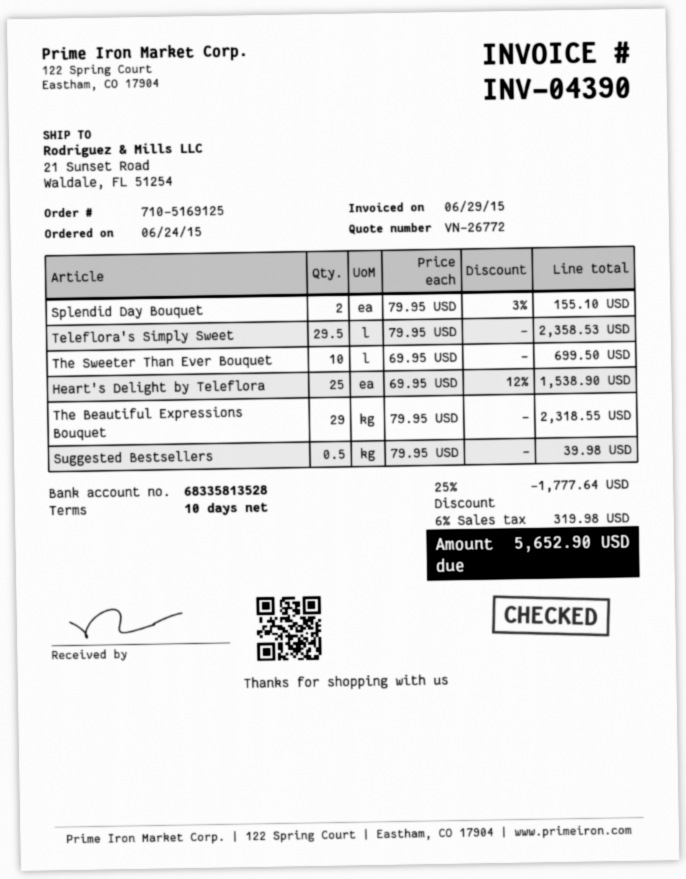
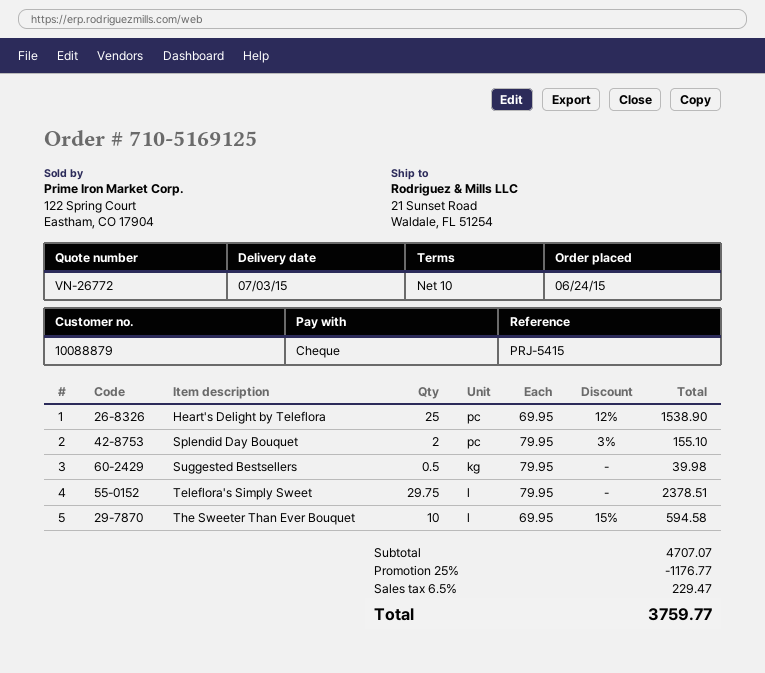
Teleflora's Simply Sweet: 29.5 x 79.95 = 2358.53 -> 29.75 x 79.95 = 2378.51
The Sweeter Than Ever Bouquet: 10 x 69.95 = 699.50 -> 10 x 69.95 - 15% = 594.58
The Beautiful Expressions Bouquet: 29 x 79.95 = 2318.55 -> none
discount: 25% = 1777.64 -> 25% = 1176.77
tax: 6% = 319.98 -> 6.5% = 229.47
total: 5652.90 -> 3759.77

